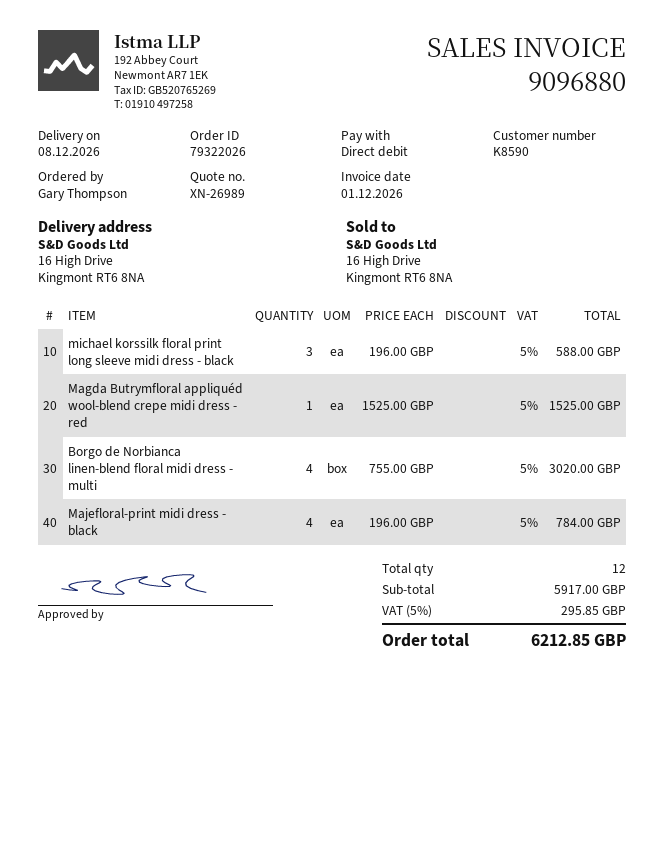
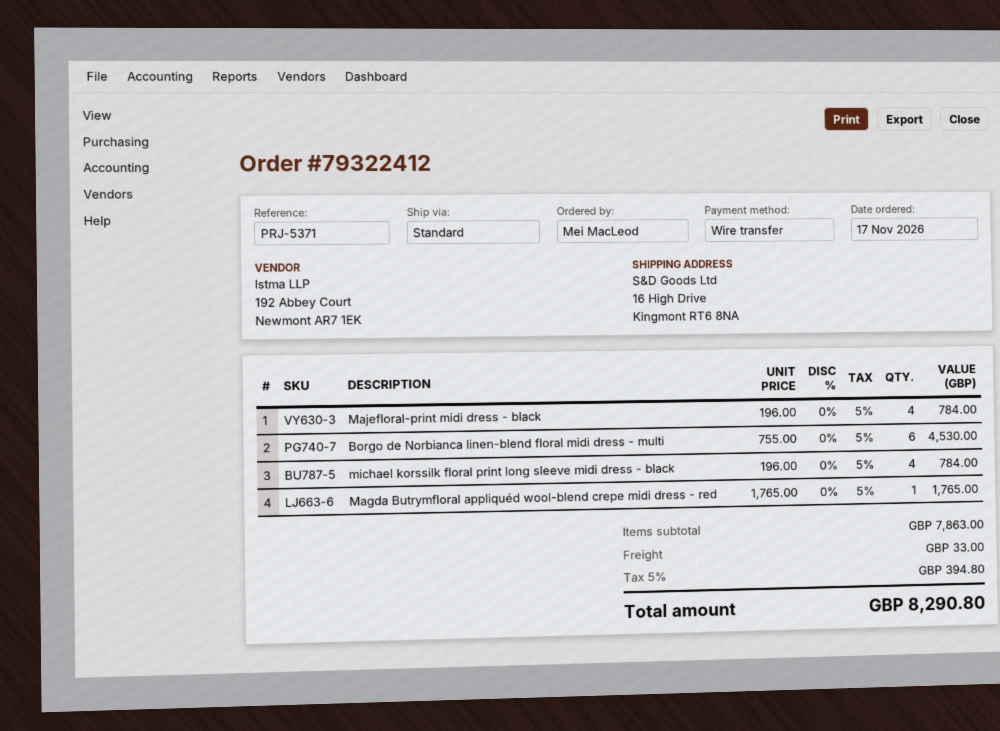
order number: 79322026 -> 79322412
ordered by: Gary Thompson -> Mei MacLeod
payment method: direct debit -> bank transfer
michael korssilk floral print long sleeve midi dress - black: 3 x 196.00 = 588.00 -> 4 x 196.00 = 784.00
Magda Butrymfloral appliquéd wool-blend crepe midi dress - red: 1 x 1525.00 = 1525.00 -> 1 x 1765.00 = 1765.00
Borgo de Norbianca linen-blend floral midi dress - multi: 4 x 755.00 = 3020.00 -> 6 x 755.00 = 4530.00
subtotal: 5917.00 -> 7863.00
shipping: none -> 33.00
tax: 5% = 295.85 -> 5% = 394.80
total: 6212.85 -> 8290.80

